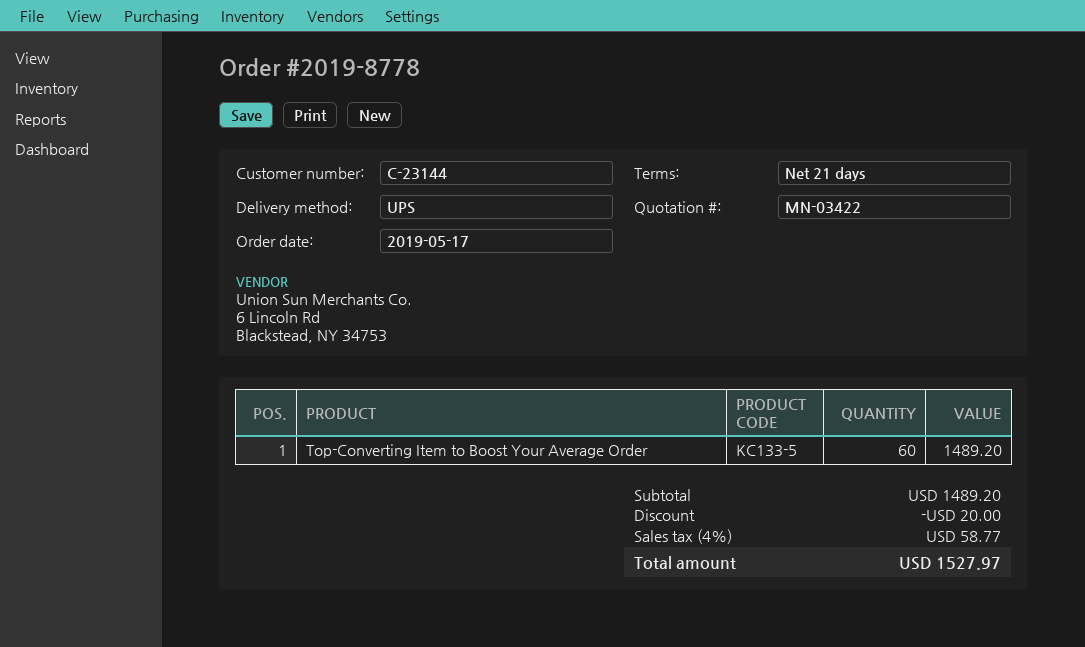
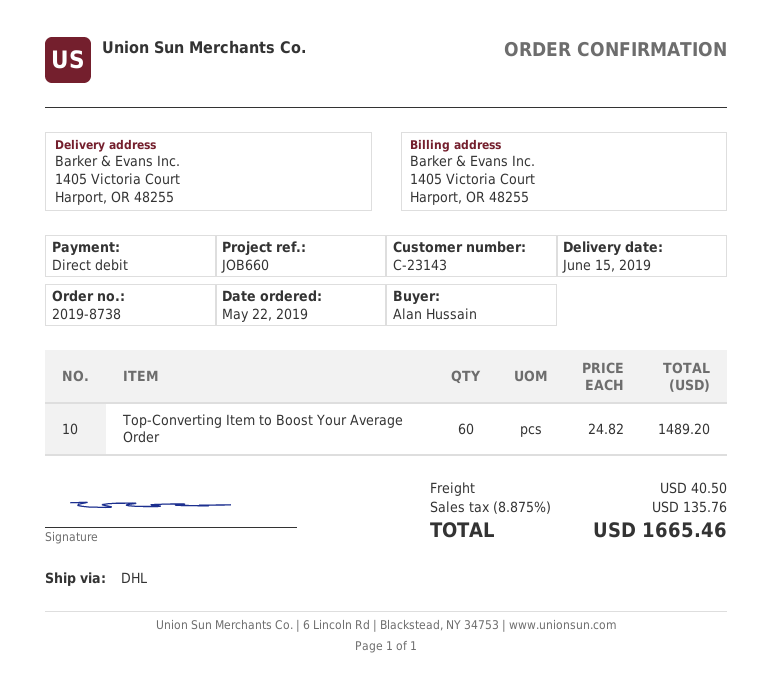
order number: 2019-8778 -> 2019-8738
order date: 2019-05-17 -> 2019-05-22
customer number: C-23144 -> C-23143
shipping method: UPS -> DHL
discount: 20.00 -> none
shipping: none -> 40.50
tax: 4% = 58.77 -> 8.875% = 135.76
total: 1527.97 -> 1665.46

